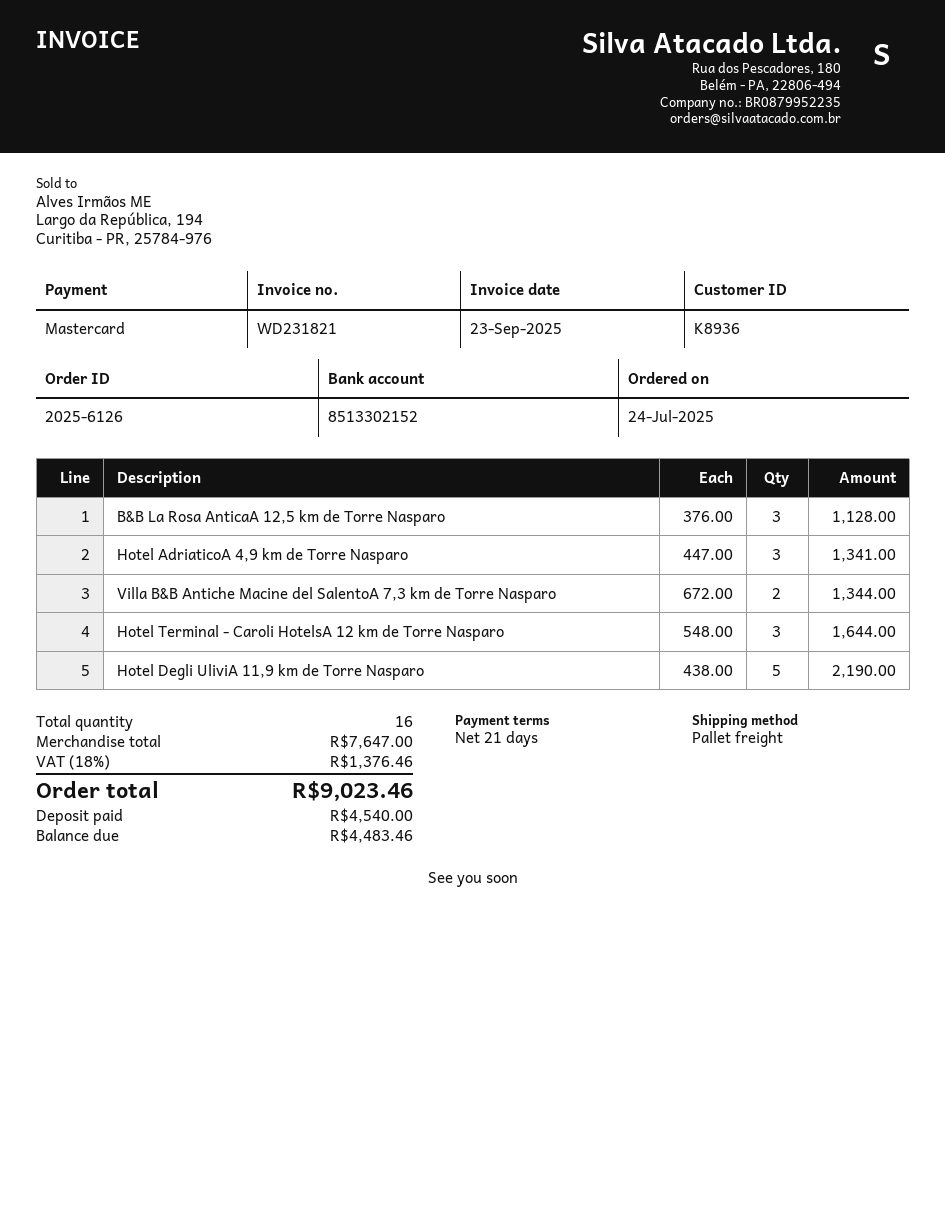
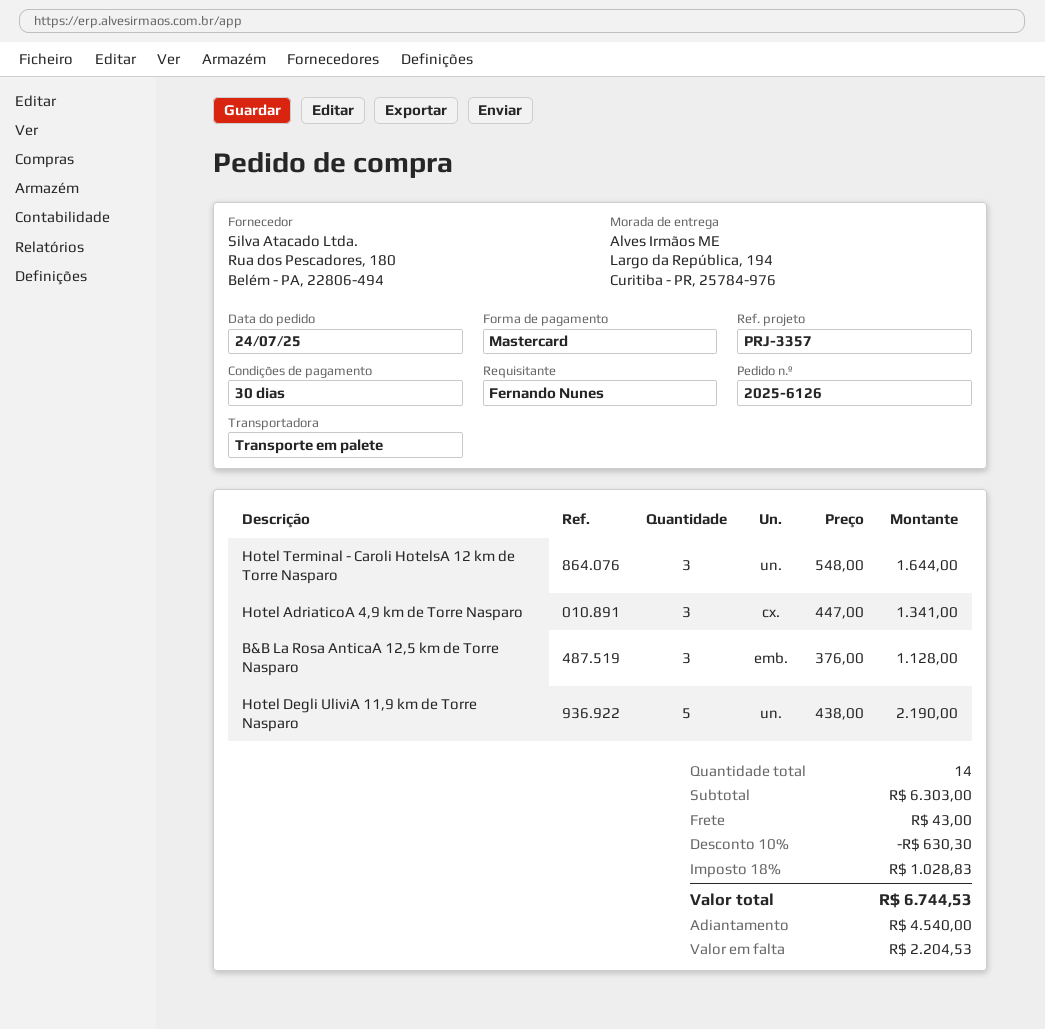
payment terms: 21 days -> 30 days
Villa B&B Antiche Macine del SalentoA 7,3 km de Torre Nasparo: 2 x 672.00 = 1344.00 -> none
total quantity: 16 -> 14
subtotal: 7647.00 -> 6303.00
discount: none -> 10% = 630.30
shipping: none -> 43.00
tax: 18% = 1376.46 -> 18% = 1028.83
total: 9023.46 -> 6744.53
balance: 4483.46 -> 2204.53

